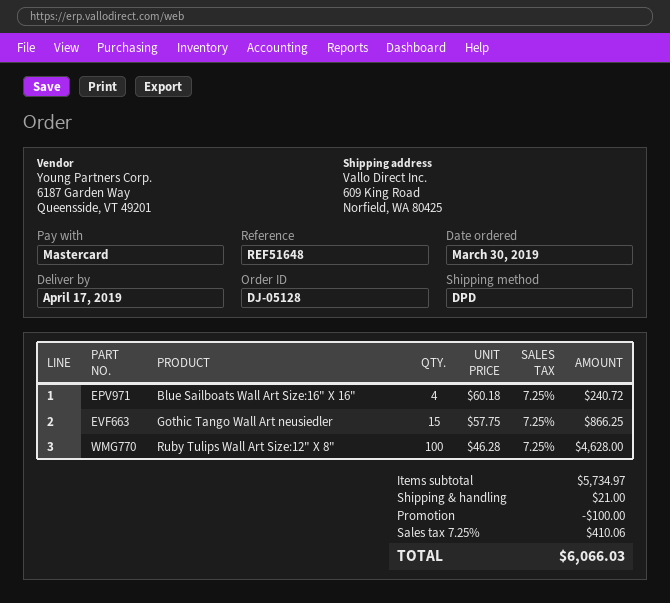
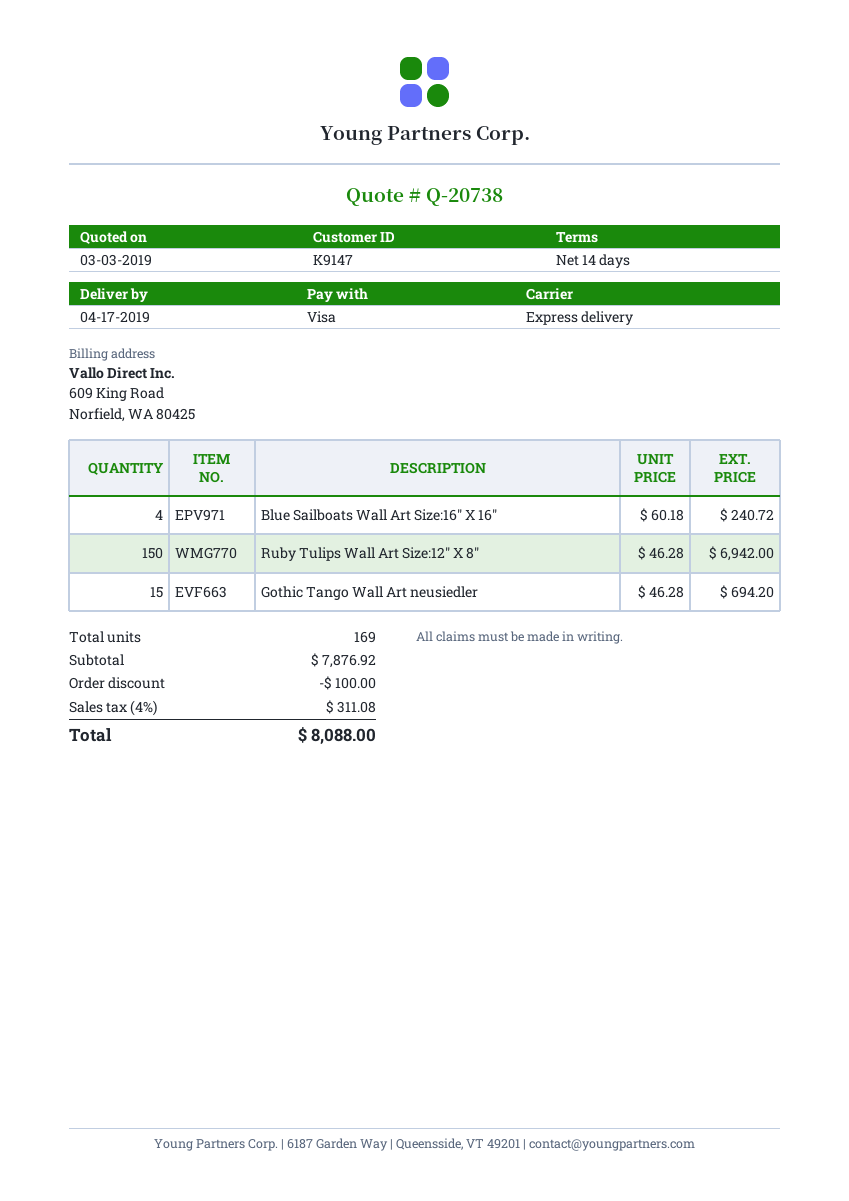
payment method: Mastercard -> Visa
shipping method: DPD -> express
Gothic Tango Wall Art neusiedler: 15 x 57.75 = 866.25 -> 15 x 46.28 = 694.20
Ruby Tulips Wall Art Size:12" X 8": 100 x 46.28 = 4628.00 -> 150 x 46.28 = 6942.00
subtotal: 5734.97 -> 7876.92
shipping: 21.00 -> none
tax: 7.25% = 410.06 -> 4% = 311.08
total: 6066.03 -> 8088.00

